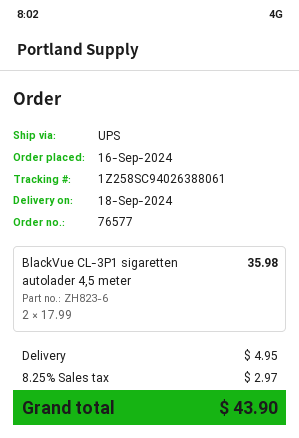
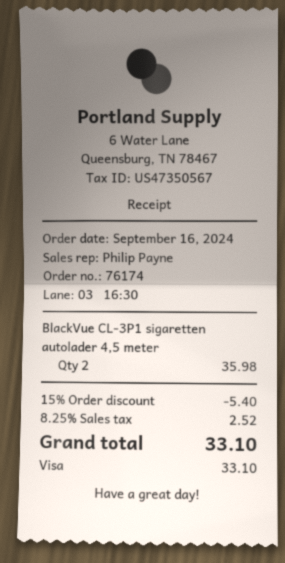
order number: 76577 -> 76174
discount: none -> 15% = 5.40
shipping: 4.95 -> none
tax: 8.25% = 2.97 -> 8.25% = 2.52
total: 43.90 -> 33.10

